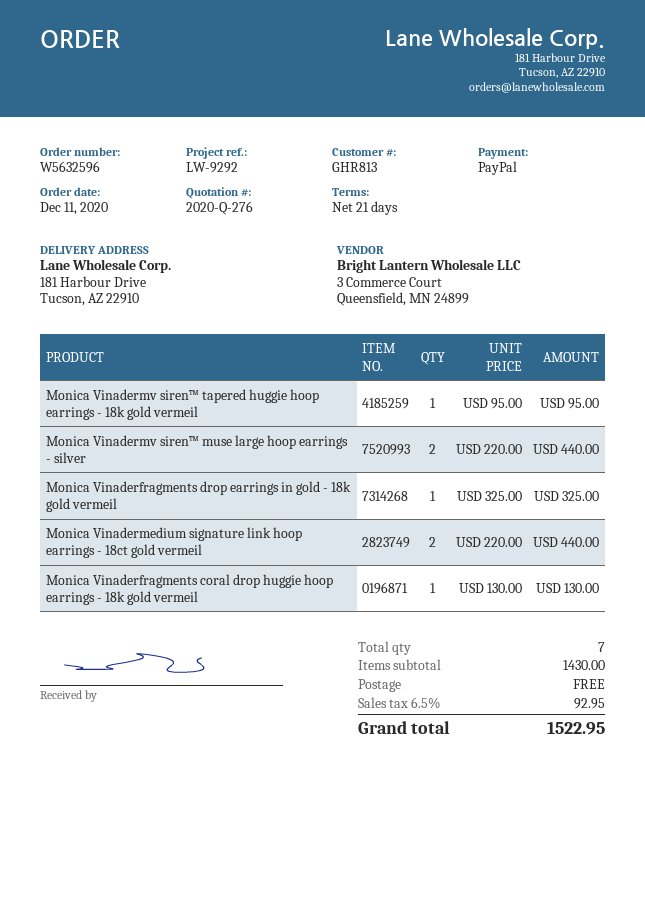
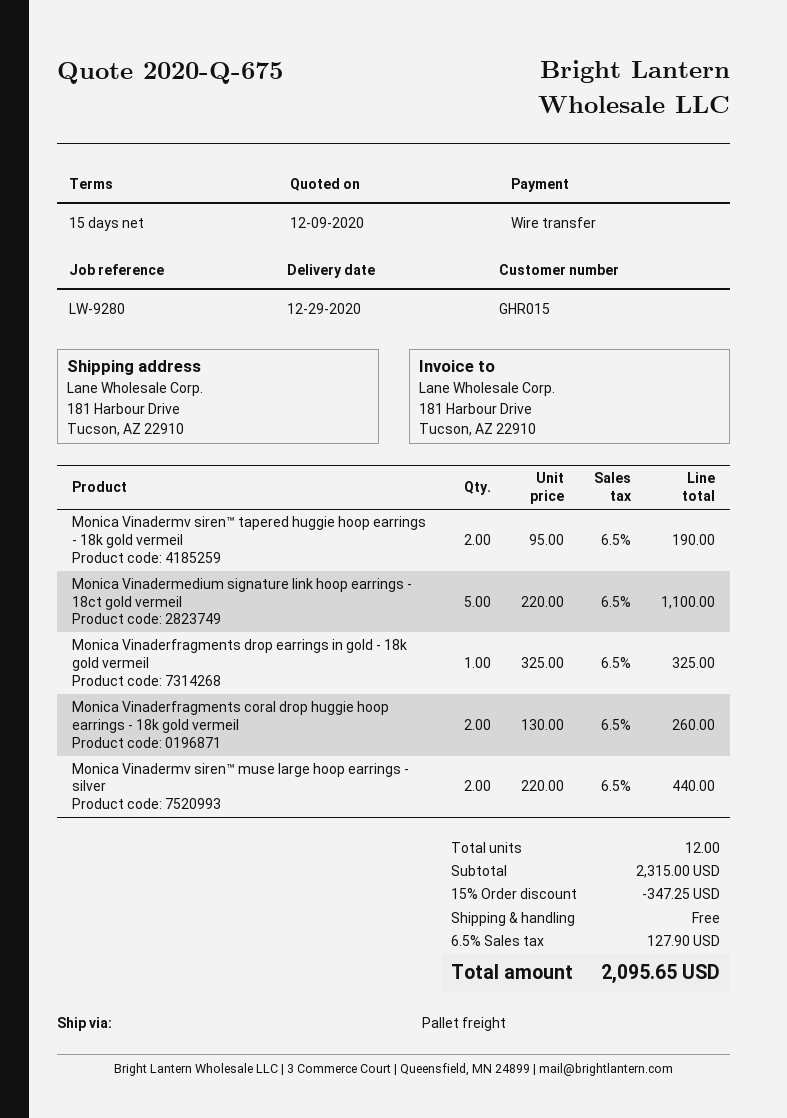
quote number: 2020-Q-276 -> 2020-Q-675
payment terms: 21 days -> 15 days
customer number: GHR813 -> GHR015
reference: LW-9292 -> LW-9280
payment method: PayPal -> bank transfer
Monica Vinadermv siren™ tapered huggie hoop earrings - 18k gold vermeil: 1 x 95.00 = 95.00 -> 2 x 95.00 = 190.00
Monica Vinadermedium signature link hoop earrings - 18ct gold vermeil: 2 x 220.00 = 440.00 -> 5 x 220.00 = 1100.00
Monica Vinaderfragments coral drop huggie hoop earrings - 18k gold vermeil: 1 x 130.00 = 130.00 -> 2 x 130.00 = 260.00
total quantity: 7 -> 12
subtotal: 1430.00 -> 2315.00
discount: none -> 15% = 347.25
tax: 6.5% = 92.95 -> 6.5% = 127.90
total: 1522.95 -> 2095.65

